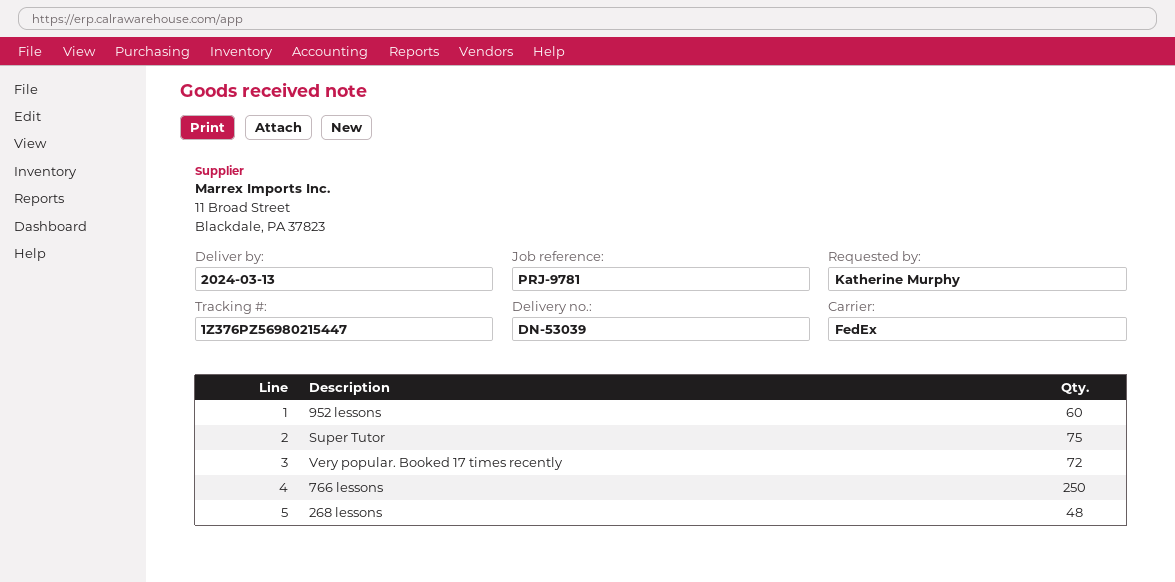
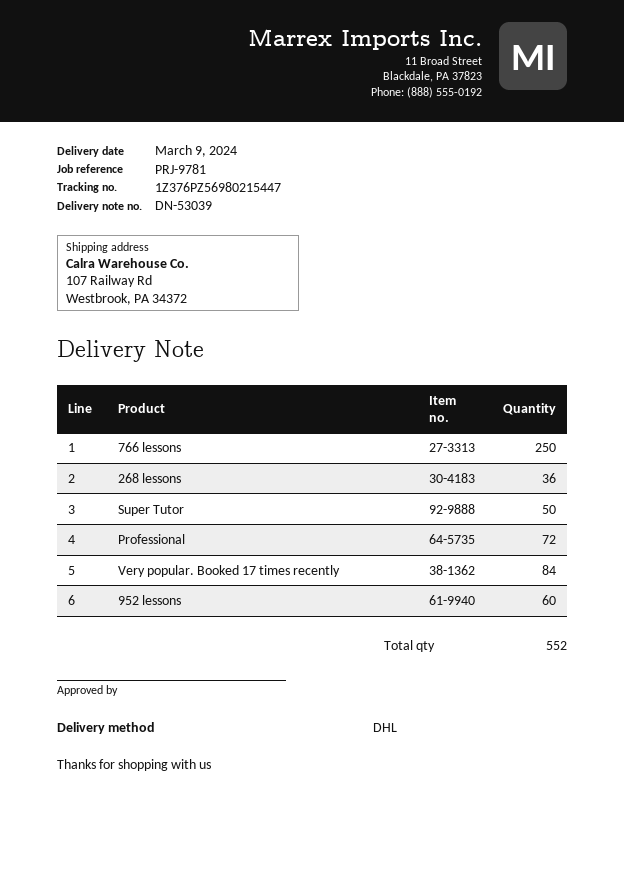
delivery date: 2024-03-13 -> 2024-03-09
shipping method: FedEx -> DHL
Super Tutor: 75 -> 50
Very popular. Booked 17 times recently: 72 -> 84
268 lessons: 48 -> 36
Professional: none -> 72

